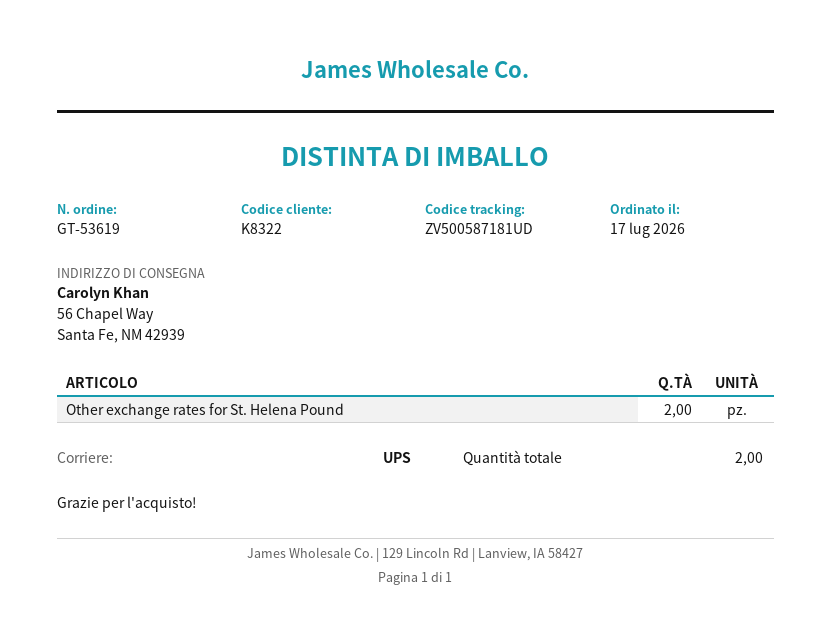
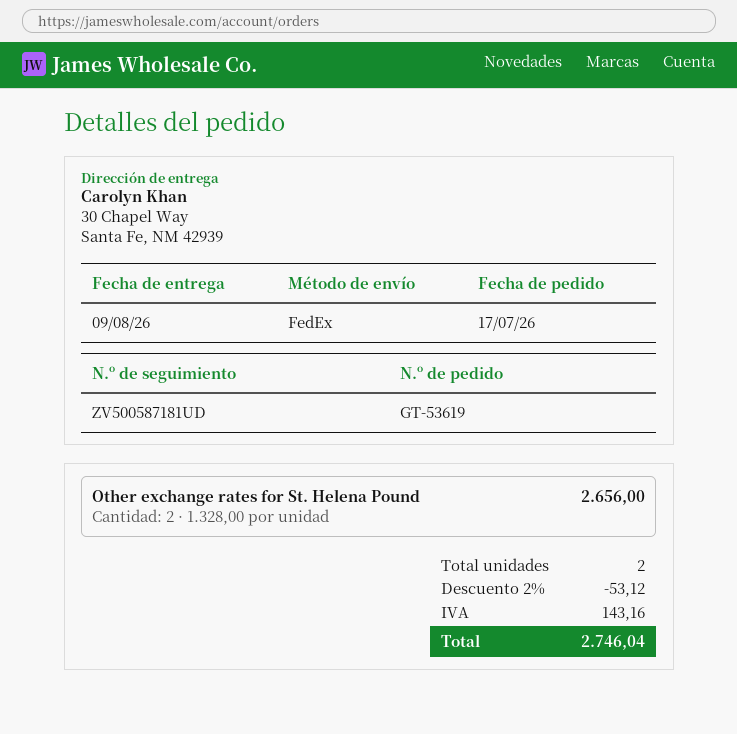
shipping method: UPS -> FedEx
ship to: 56 Chapel Way, Santa Fe, NM 42939 -> 30 Chapel Way, Santa Fe, NM 42939

